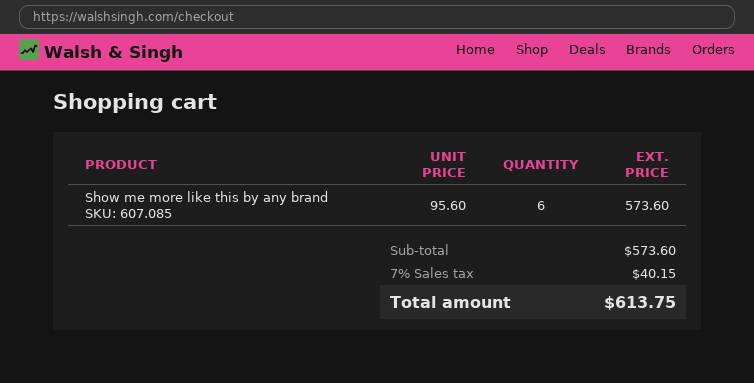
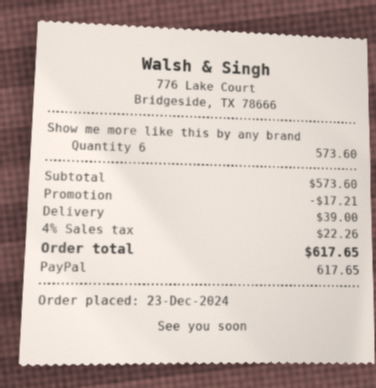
discount: none -> 17.21
shipping: none -> 39.00
tax: 7% = 40.15 -> 4% = 22.26
total: 613.75 -> 617.65

